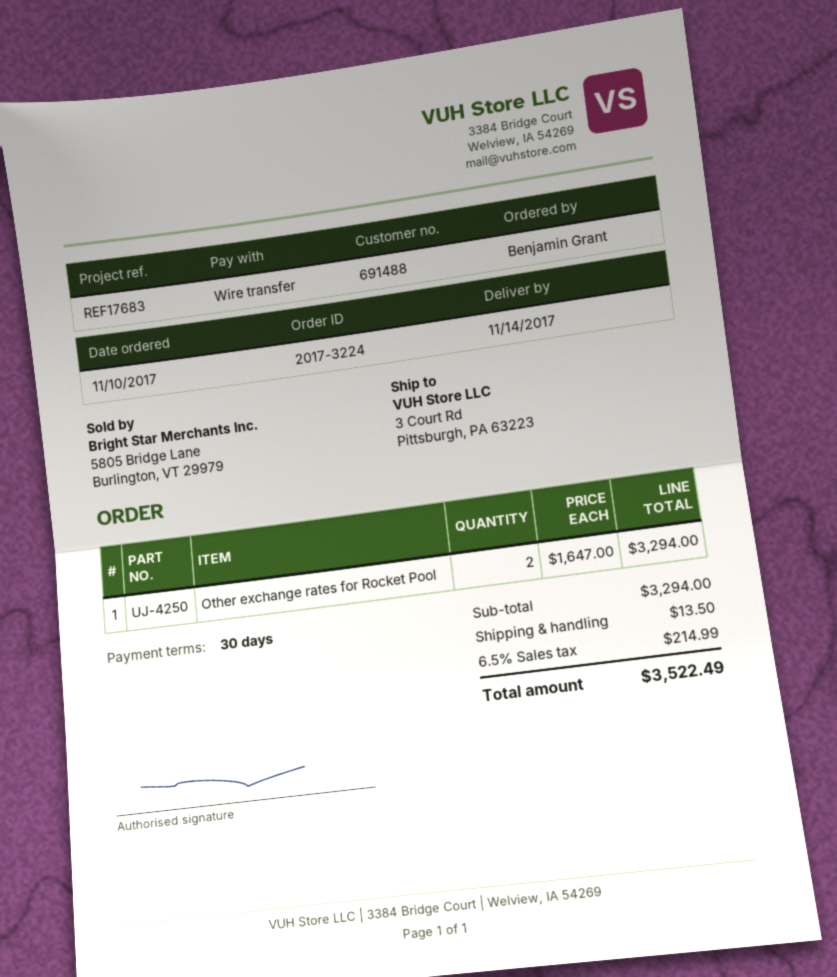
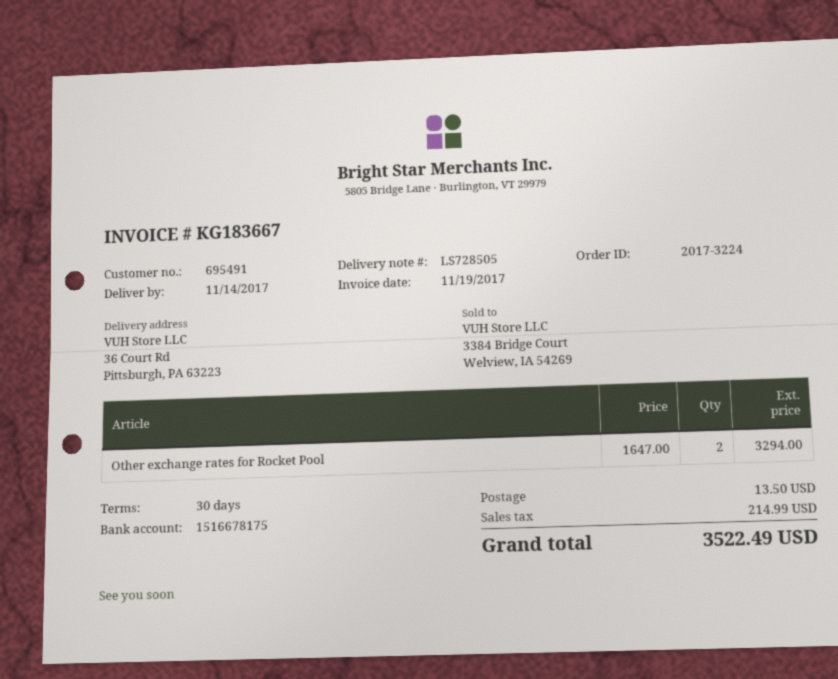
customer number: 691488 -> 695491
ship to: 3 Court Rd, Pittsburgh, PA 63223 -> 36 Court Rd, Pittsburgh, PA 63223

